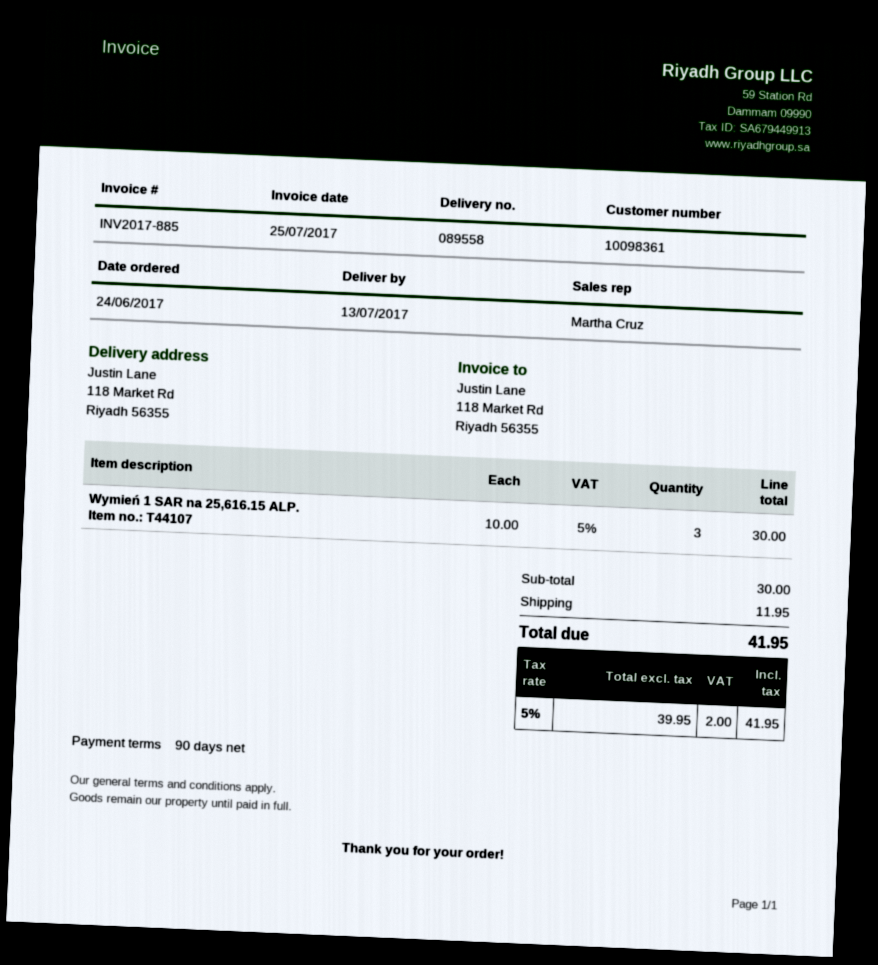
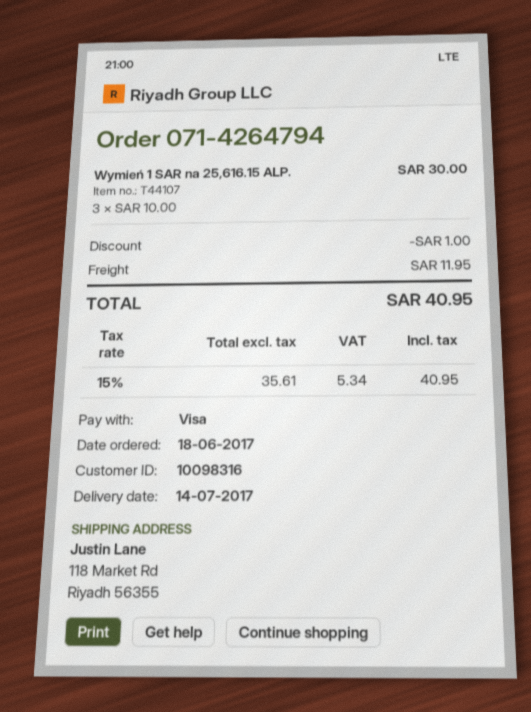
order date: 2017-06-24 -> 2017-06-18
delivery date: 2017-07-13 -> 2017-07-14
customer number: 10098361 -> 10098316
discount: none -> 1.00
net: 39.95 -> 35.61
tax: 5% = 2.00 -> 15% = 5.34
total: 41.95 -> 40.95

